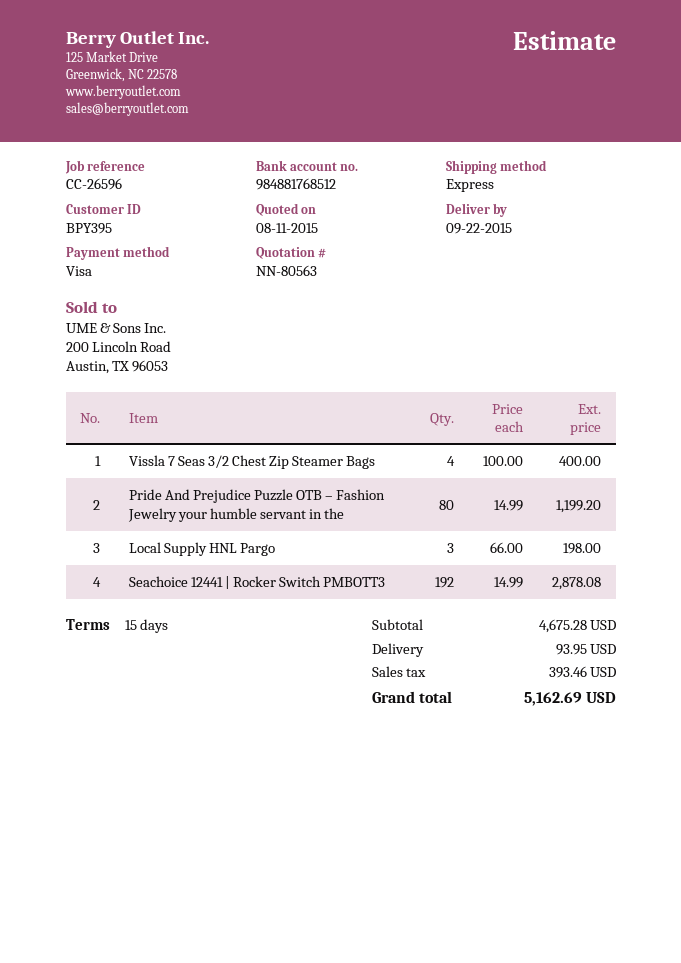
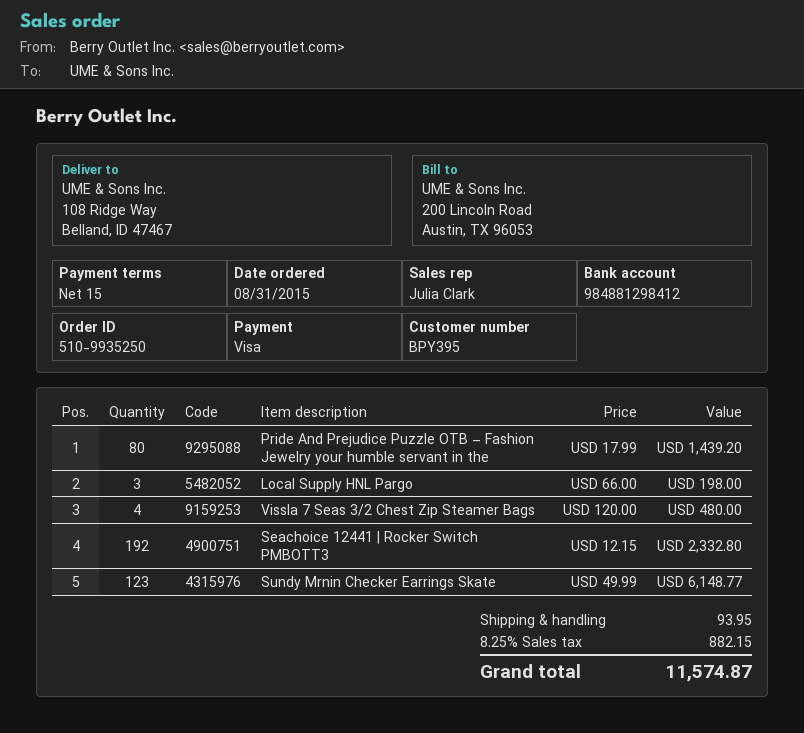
bank account: 984881768512 -> 984881298412
Vissla 7 Seas 3/2 Chest Zip Steamer Bags: 4 x 100.00 = 400.00 -> 4 x 120.00 = 480.00
Pride And Prejudice Puzzle OTB – Fashion Jewelry your humble servant in the: 80 x 14.99 = 1199.20 -> 80 x 17.99 = 1439.20
Seachoice 12441 | Rocker Switch PMBOTT3: 192 x 14.99 = 2878.08 -> 192 x 12.15 = 2332.80
Sundy Mrnin Checker Earrings Skate: none -> 123 x 49.99 = 6148.77
tax: 393.46 -> 882.15
total: 5162.69 -> 11574.87

